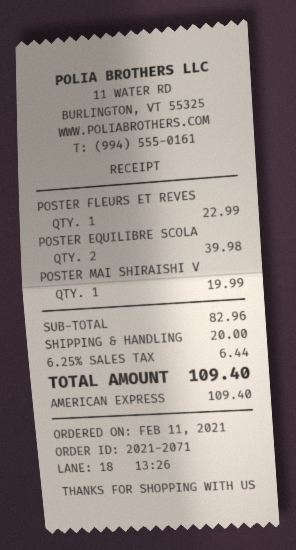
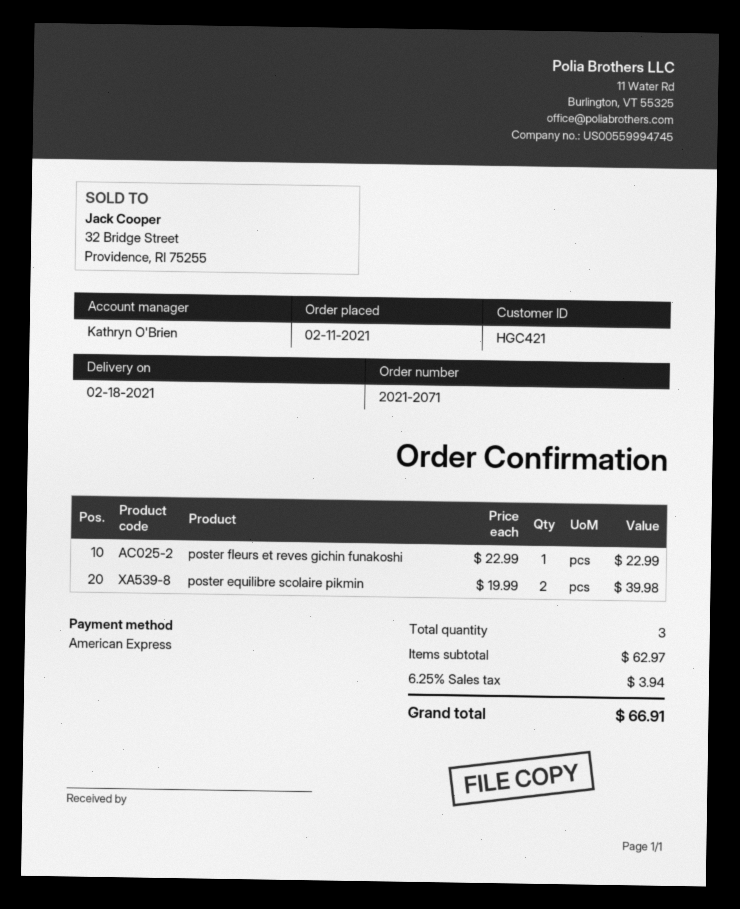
POSTER MAI SHIRAISHI V: 1 for 19.99 -> none
subtotal: 82.96 -> 62.97
shipping: 20.00 -> none
tax: 6.25% = 6.44 -> 6.25% = 3.94
total: 109.40 -> 66.91

